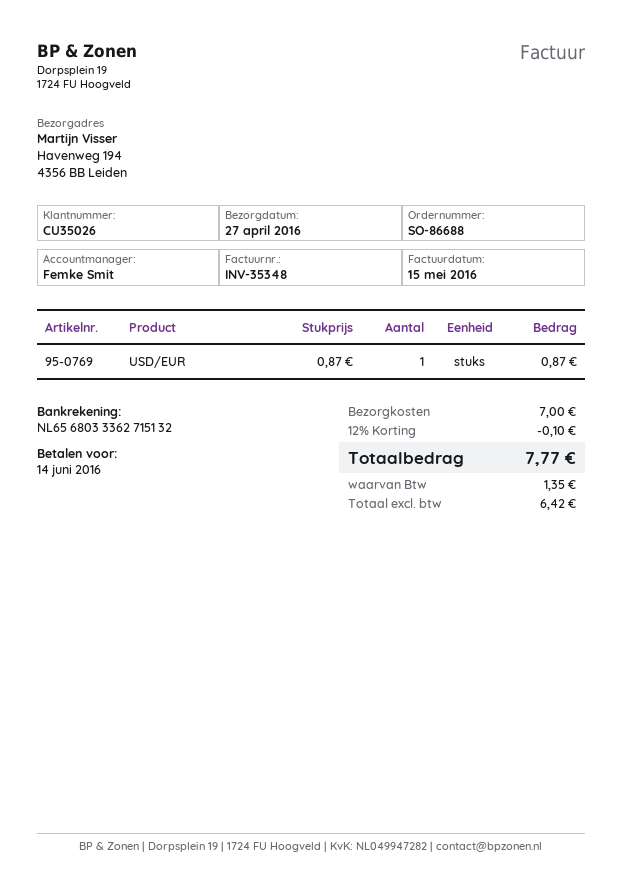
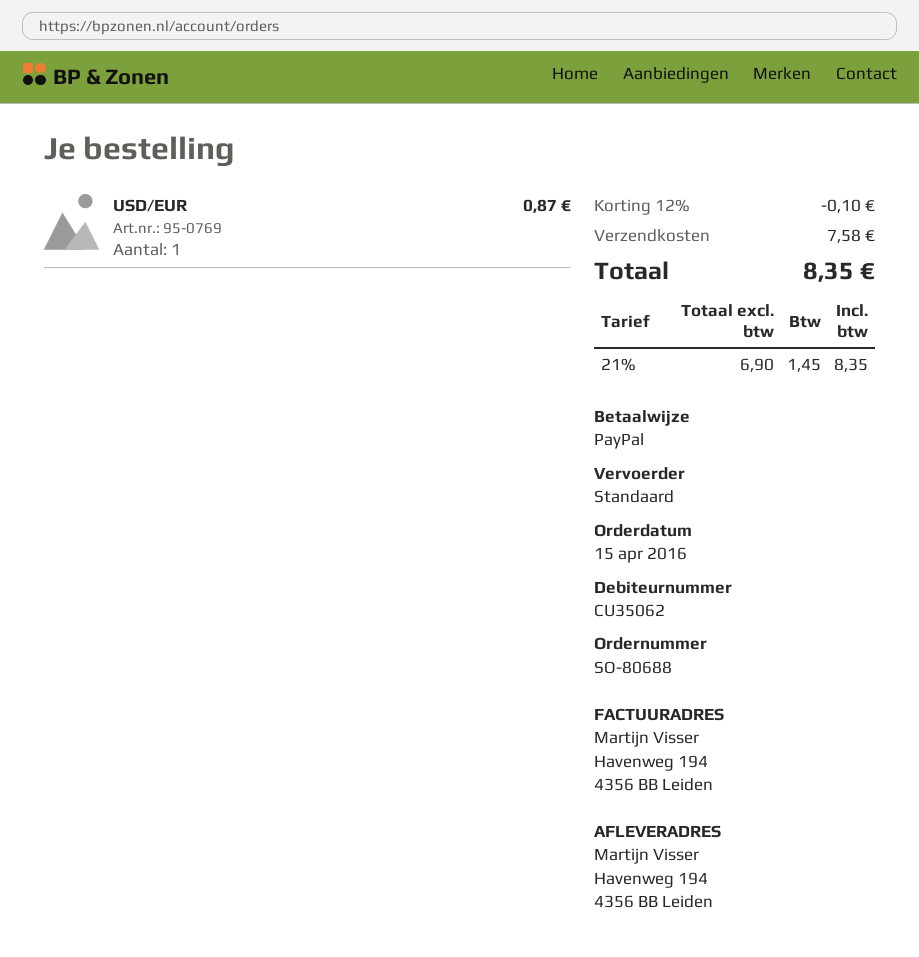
order number: SO-86688 -> SO-80688
customer number: CU35026 -> CU35062
shipping: 7.00 -> 7.58
net: 6.42 -> 6.90
tax: 1.35 -> 1.45
total: 7.77 -> 8.35

